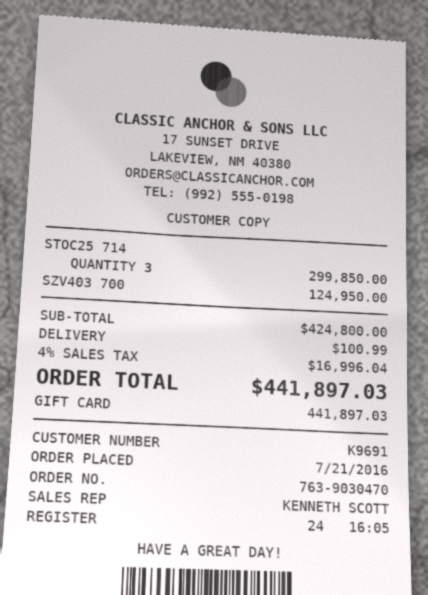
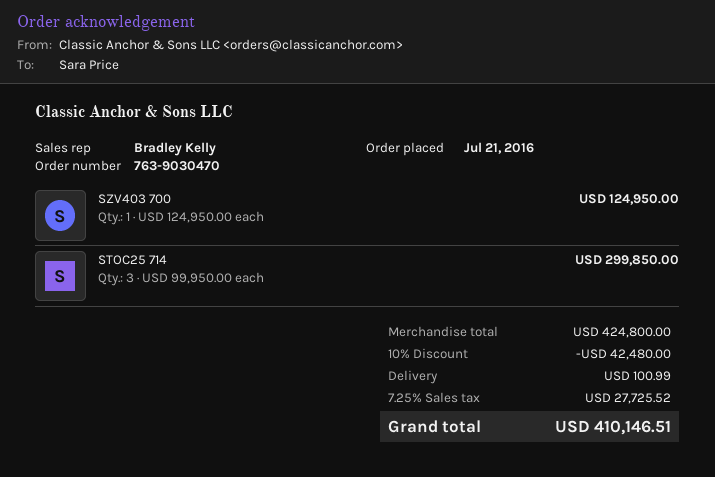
sales rep: KENNETH SCOTT -> Bradley Kelly
discount: none -> 10% = 42480.00
tax: 4% = 16996.04 -> 7.25% = 27725.52
total: 441897.03 -> 410146.51

